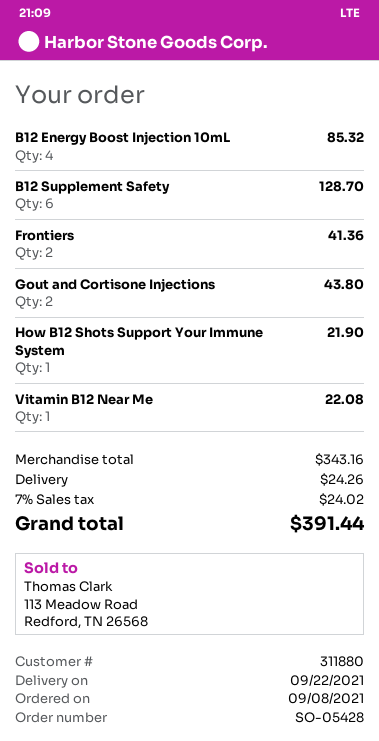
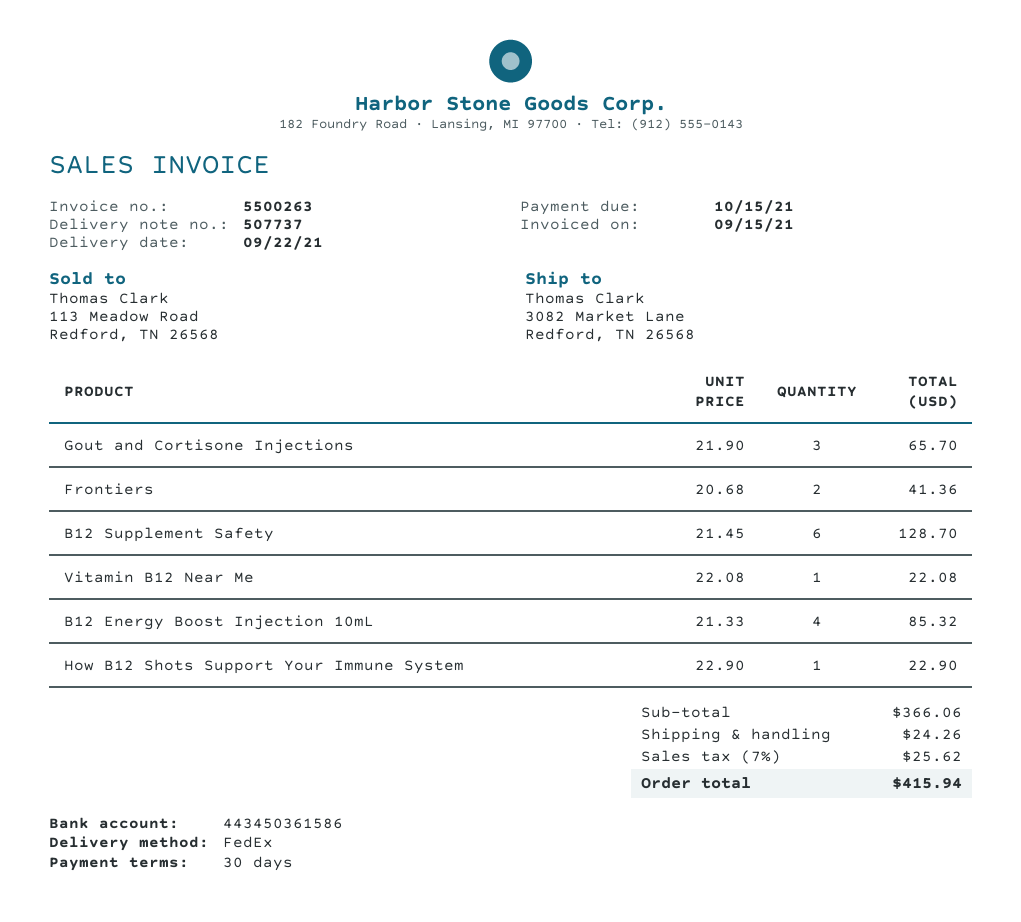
Gout and Cortisone Injections: 2 for 43.80 -> 3 for 65.70
How B12 Shots Support Your Immune System: 1 for 21.90 -> 1 for 22.90
subtotal: 343.16 -> 366.06
tax: 7% = 24.02 -> 7% = 25.62
total: 391.44 -> 415.94

